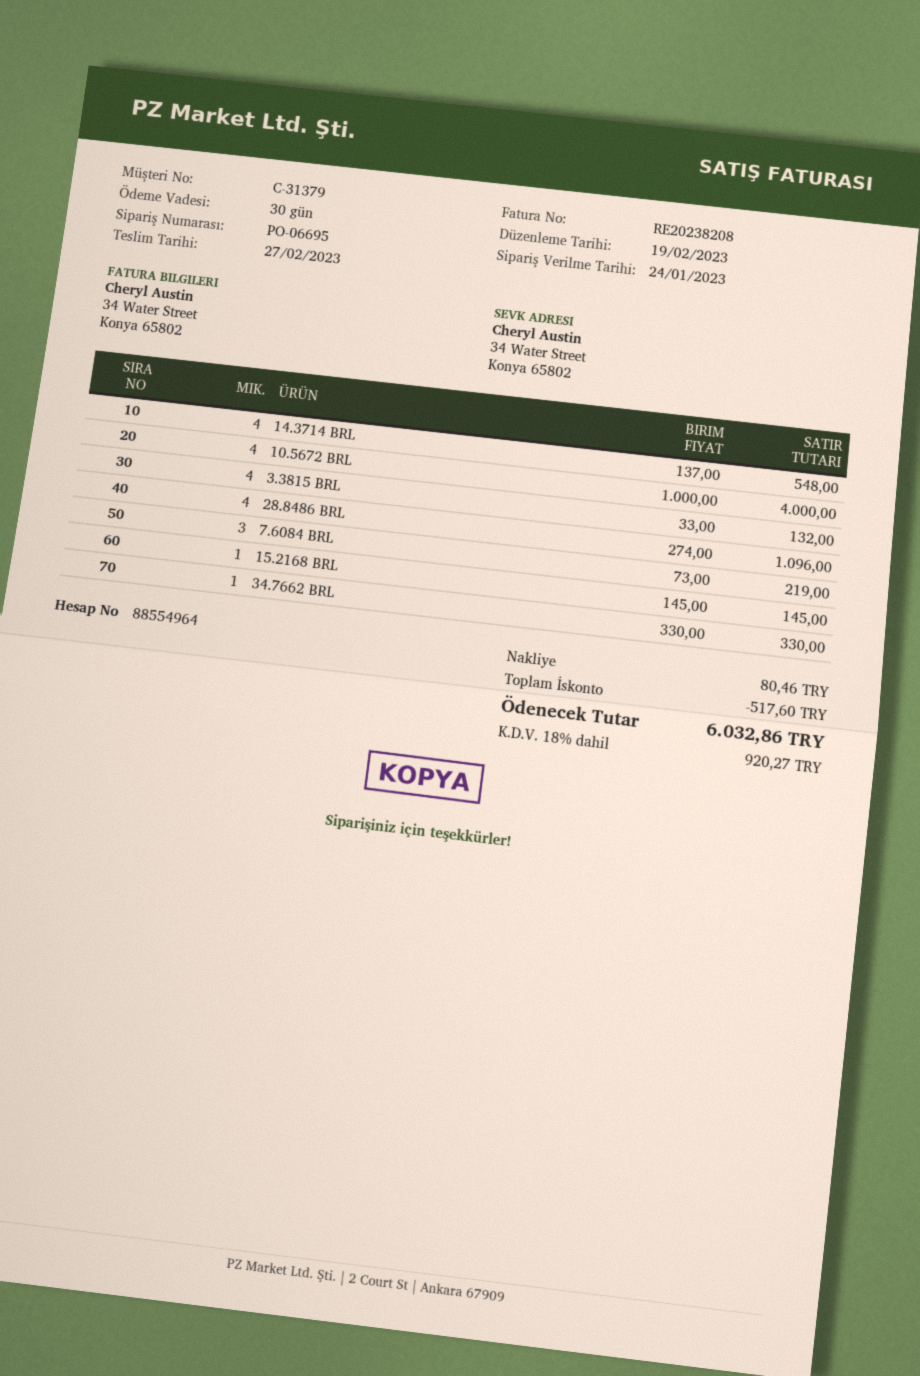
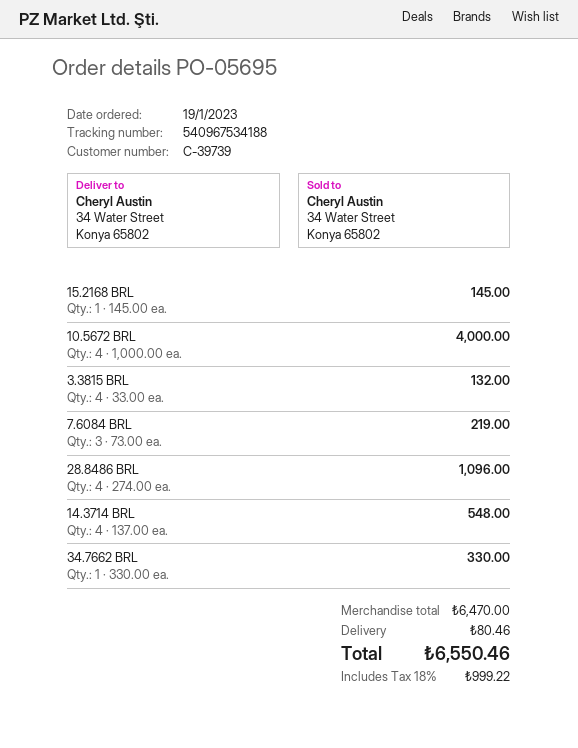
order number: PO-06695 -> PO-05695
order date: 2023-01-24 -> 2023-01-19
customer number: C-31379 -> C-39739
discount: 517.60 -> none
tax: 18% = 920.27 -> 18% = 999.22
total: 6032.86 -> 6550.46

